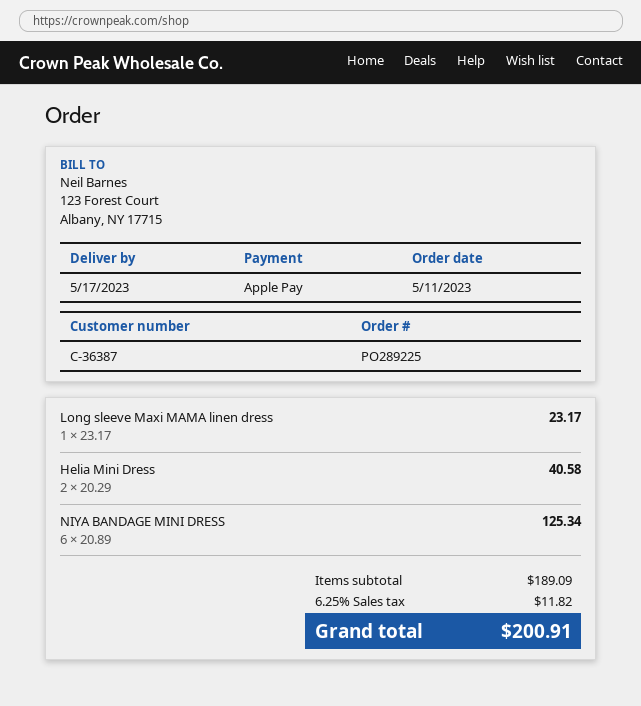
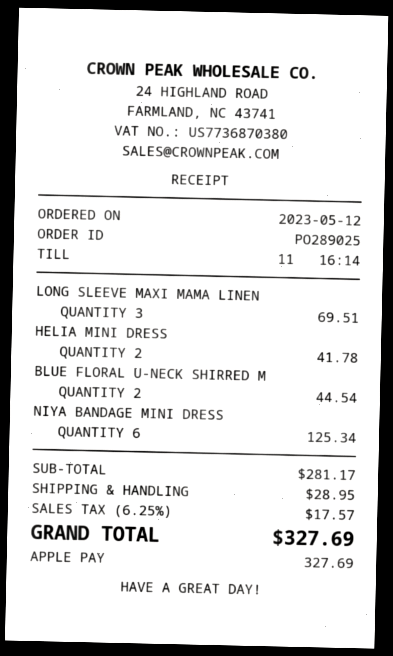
order number: PO289225 -> PO289025
order date: 2023-05-11 -> 2023-05-12
Long sleeve Maxi MAMA linen dress: 1 for 23.17 -> 3 for 69.51
Helia Mini Dress: 2 for 40.58 -> 2 for 41.78
BLUE FLORAL U-NECK SHIRRED M: none -> 2 for 44.54
subtotal: 189.09 -> 281.17
shipping: none -> 28.95
tax: 6.25% = 11.82 -> 6.25% = 17.57
total: 200.91 -> 327.69

